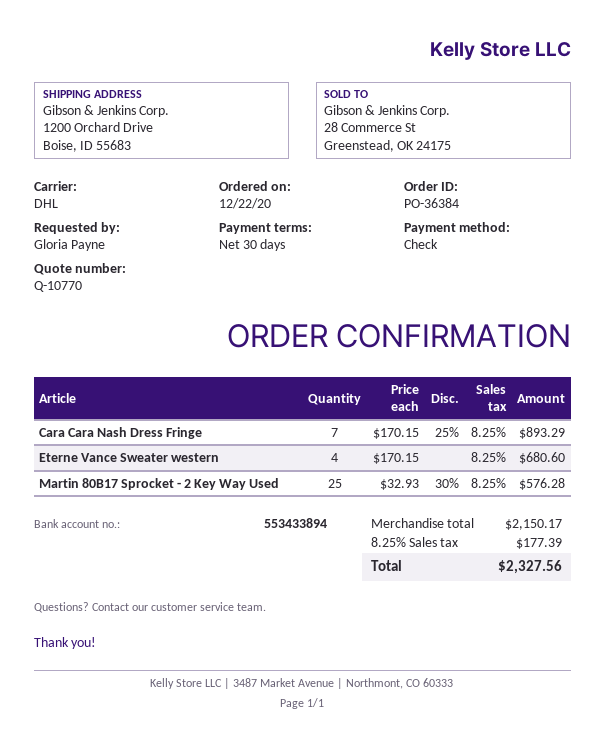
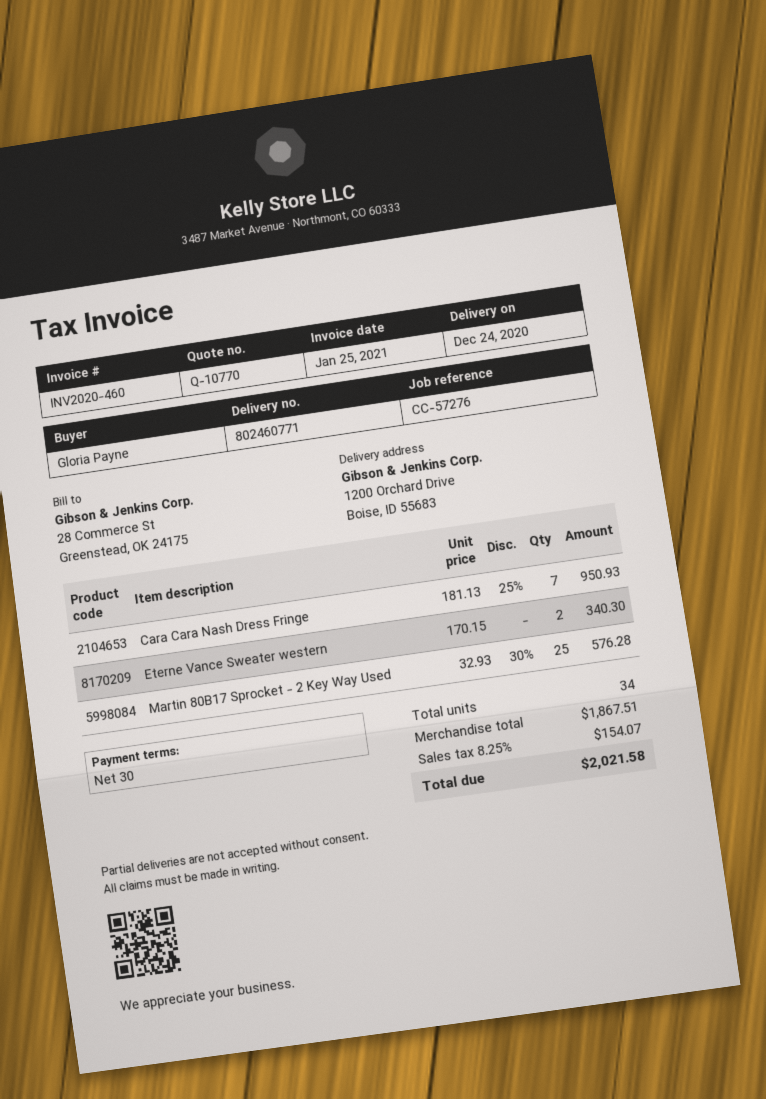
Cara Cara Nash Dress Fringe: 7 x 170.15 - 25% = 893.29 -> 7 x 181.13 - 25% = 950.93
Eterne Vance Sweater western: 4 x 170.15 = 680.60 -> 2 x 170.15 = 340.30
subtotal: 2150.17 -> 1867.51
tax: 8.25% = 177.39 -> 8.25% = 154.07
total: 2327.56 -> 2021.58

